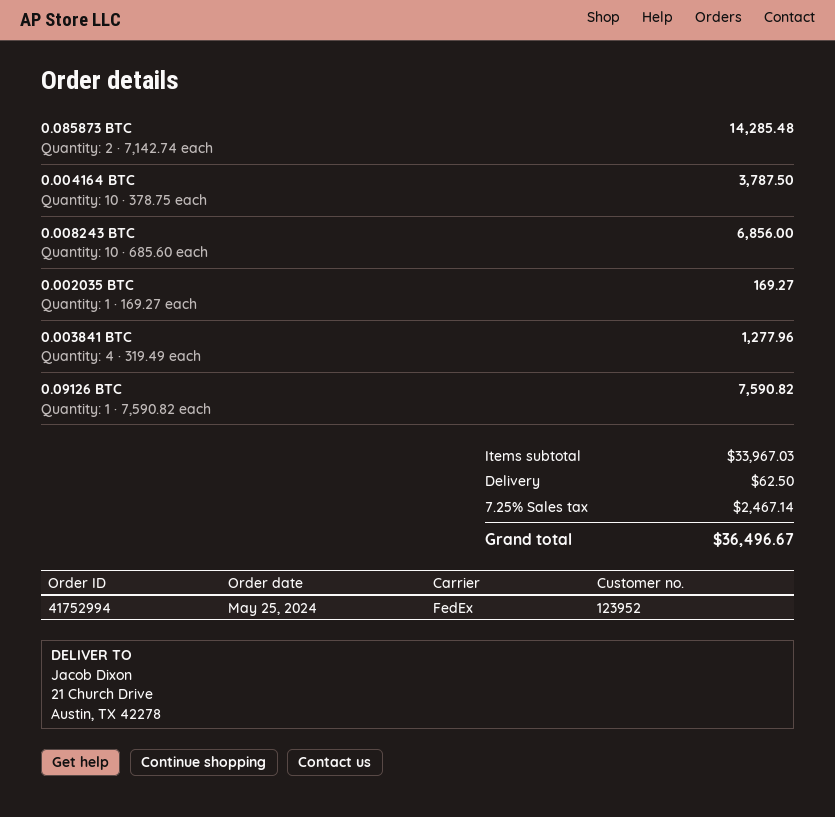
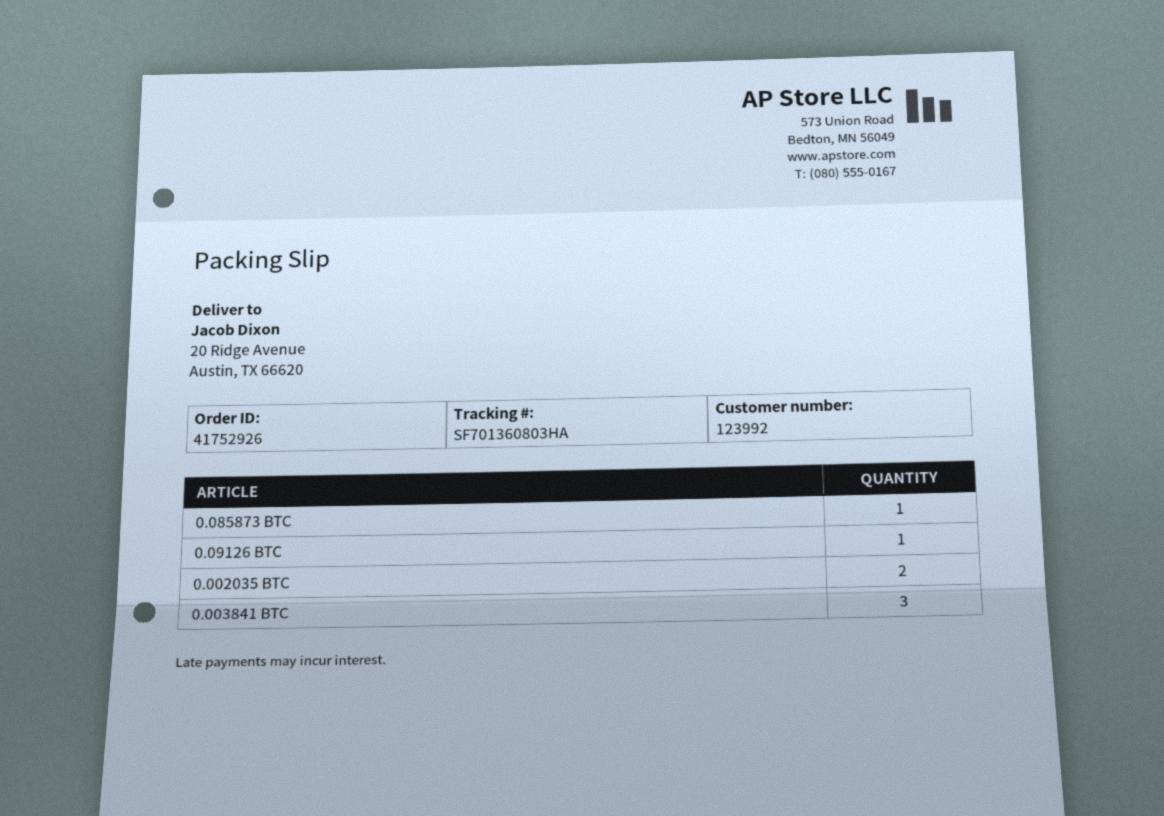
order number: 41752994 -> 41752926
customer number: 123952 -> 123992
ship to: 21 Church Drive, Austin, TX 42278 -> 20 Ridge Avenue, Austin, TX 66620
0.085873 BTC: 2 -> 1
0.004164 BTC: 10 -> none
0.008243 BTC: 10 -> none
0.002035 BTC: 1 -> 2
0.003841 BTC: 4 -> 3

